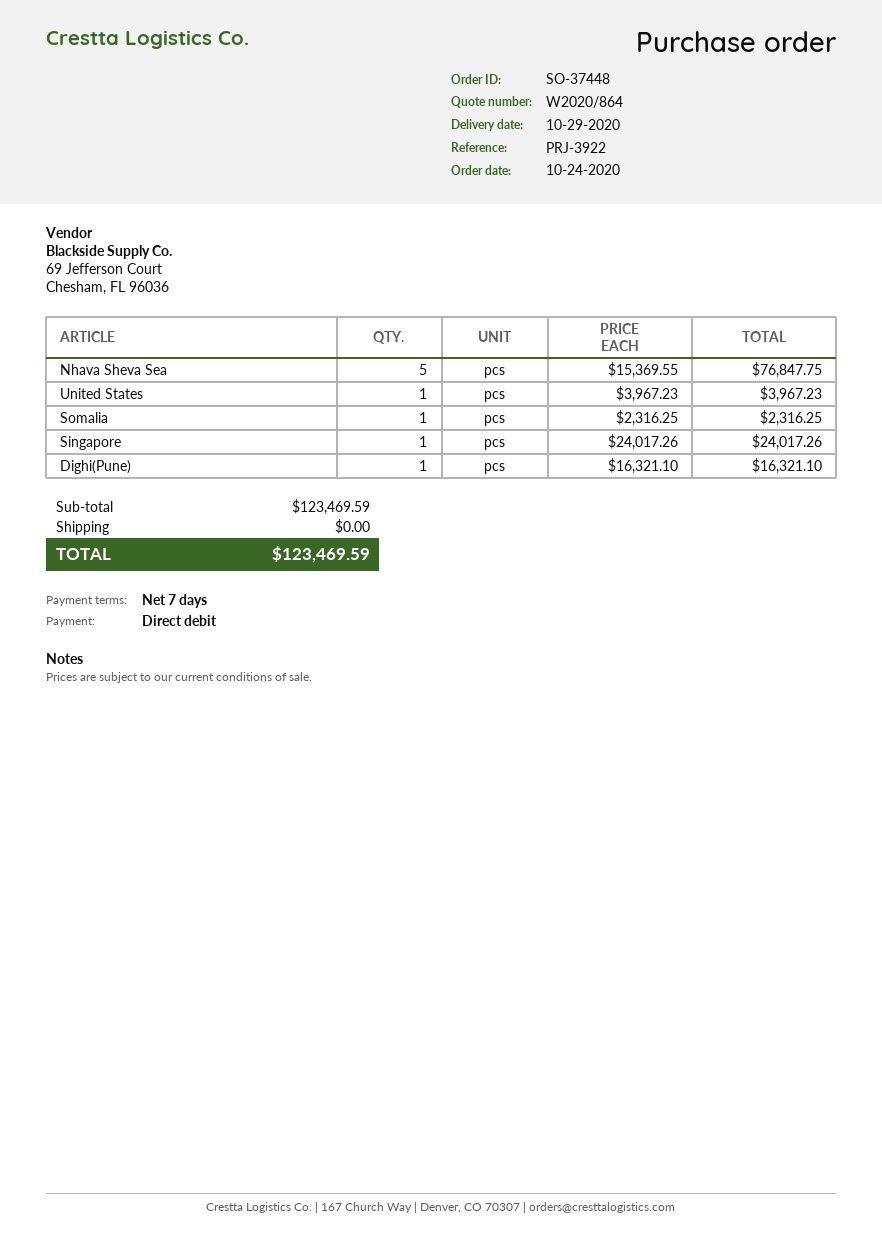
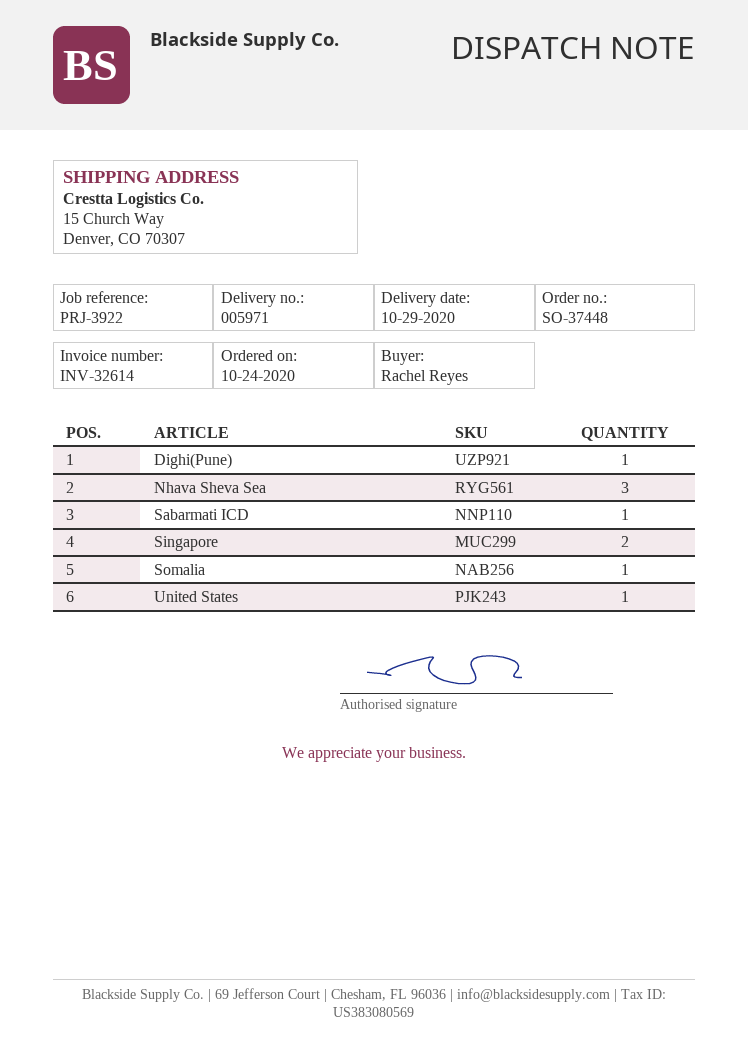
Nhava Sheva Sea: 5 -> 3
Singapore: 1 -> 2
Sabarmati ICD: none -> 1

